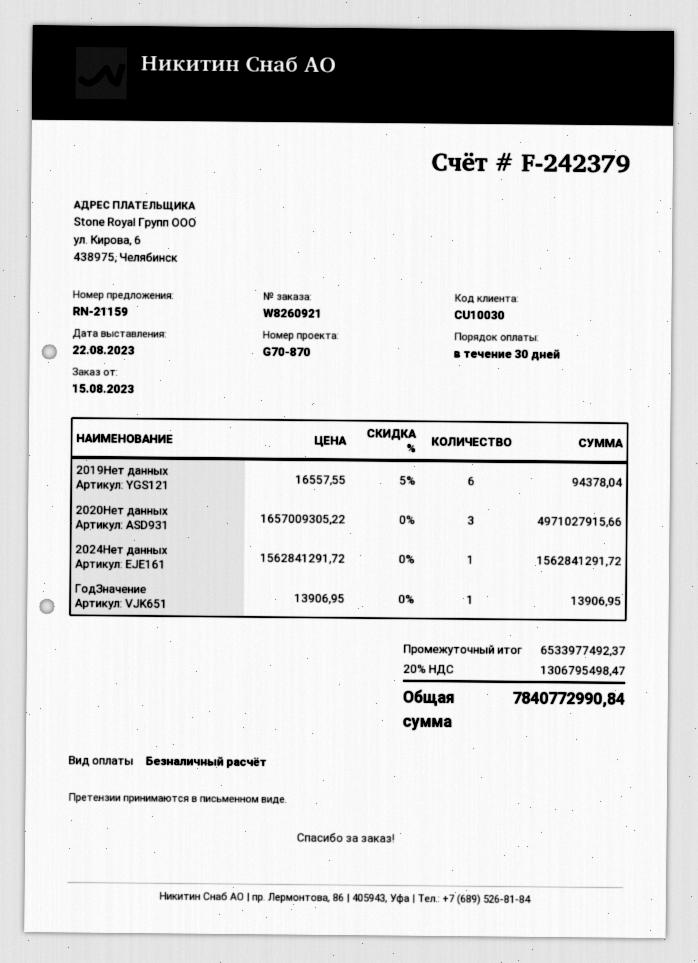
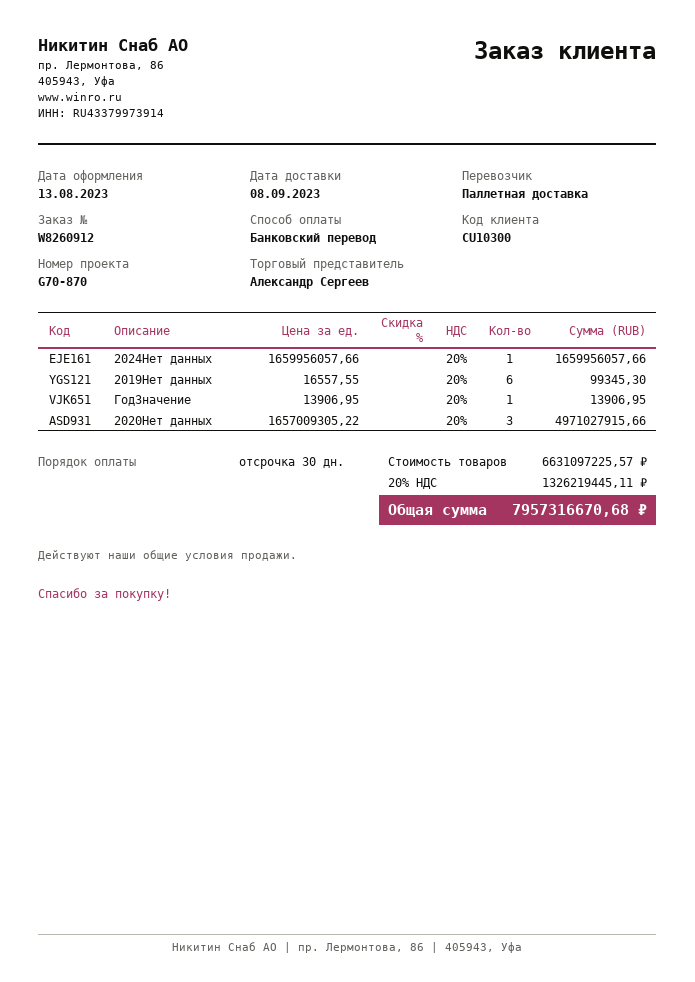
order number: W8260921 -> W8260912
order date: 2023-08-15 -> 2023-08-13
customer number: CU10030 -> CU10300
2019Нет данных: 6 x 16557.55 - 5% = 94378.04 -> 6 x 16557.55 = 99345.30
2024Нет данных: 1 x 1562841291.72 = 1562841291.72 -> 1 x 1659956057.66 = 1659956057.66
subtotal: 6533977492.37 -> 6631097225.57
tax: 20% = 1306795498.47 -> 20% = 1326219445.11
total: 7840772990.84 -> 7957316670.68

